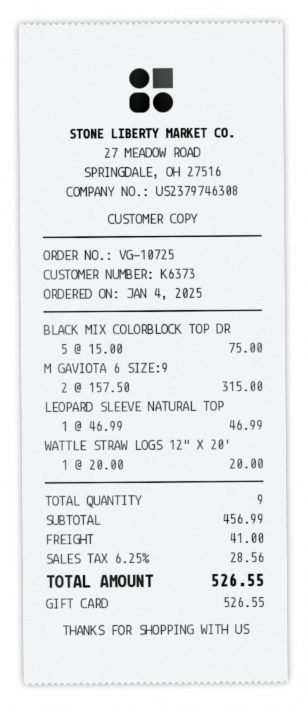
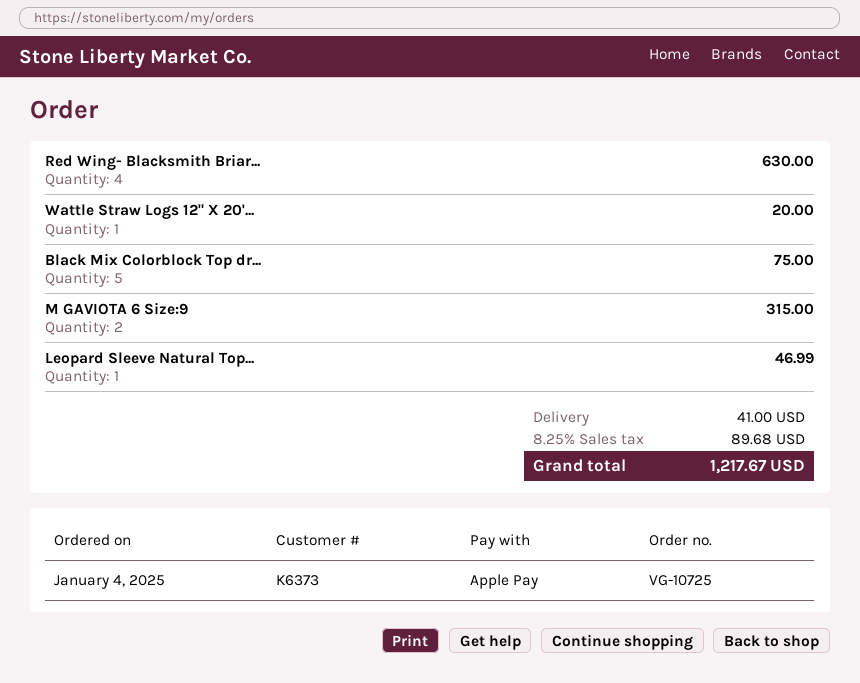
payment method: gift card -> Apple Pay
Red Wing- Blacksmith Briar...: none -> 4 for 630.00
tax: 6.25% = 28.56 -> 8.25% = 89.68
total: 526.55 -> 1217.67

